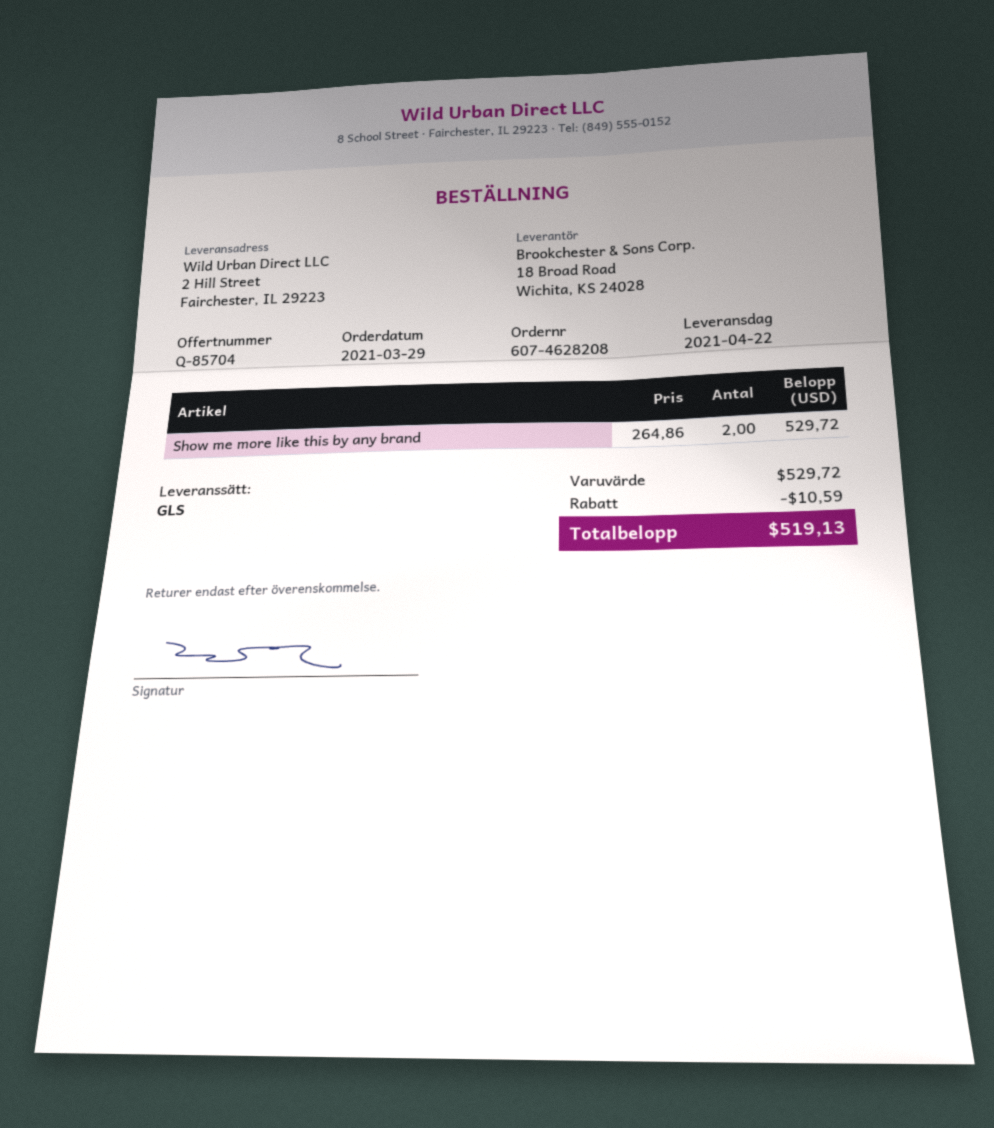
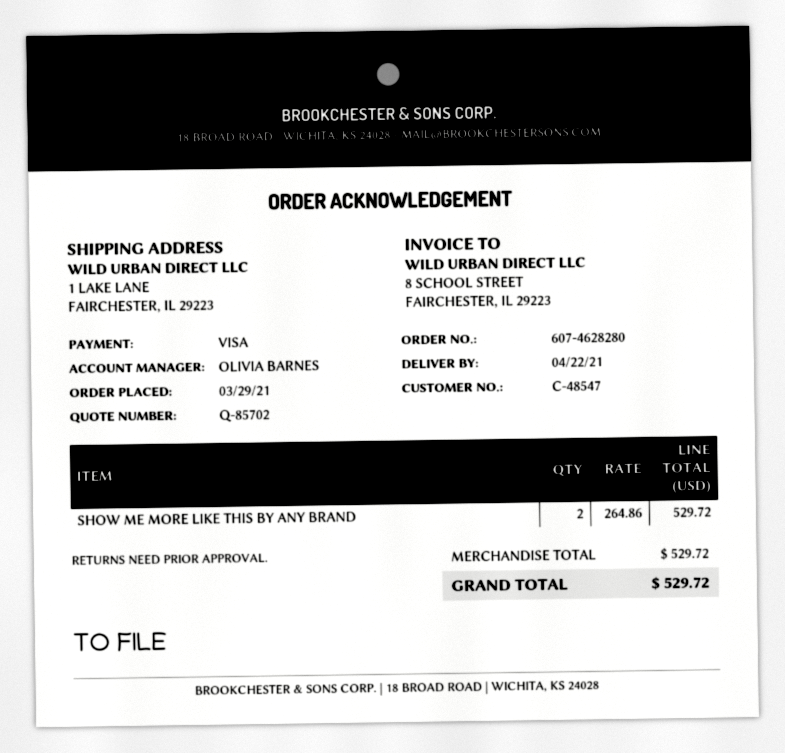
quote number: Q-85704 -> Q-85702
order number: 607-4628208 -> 607-4628280
ship to: 2 Hill Street, Fairchester, IL 29223 -> 1 LAKE LANE, FAIRCHESTER, IL 29223
discount: 10.59 -> none
total: 519.13 -> 529.72

